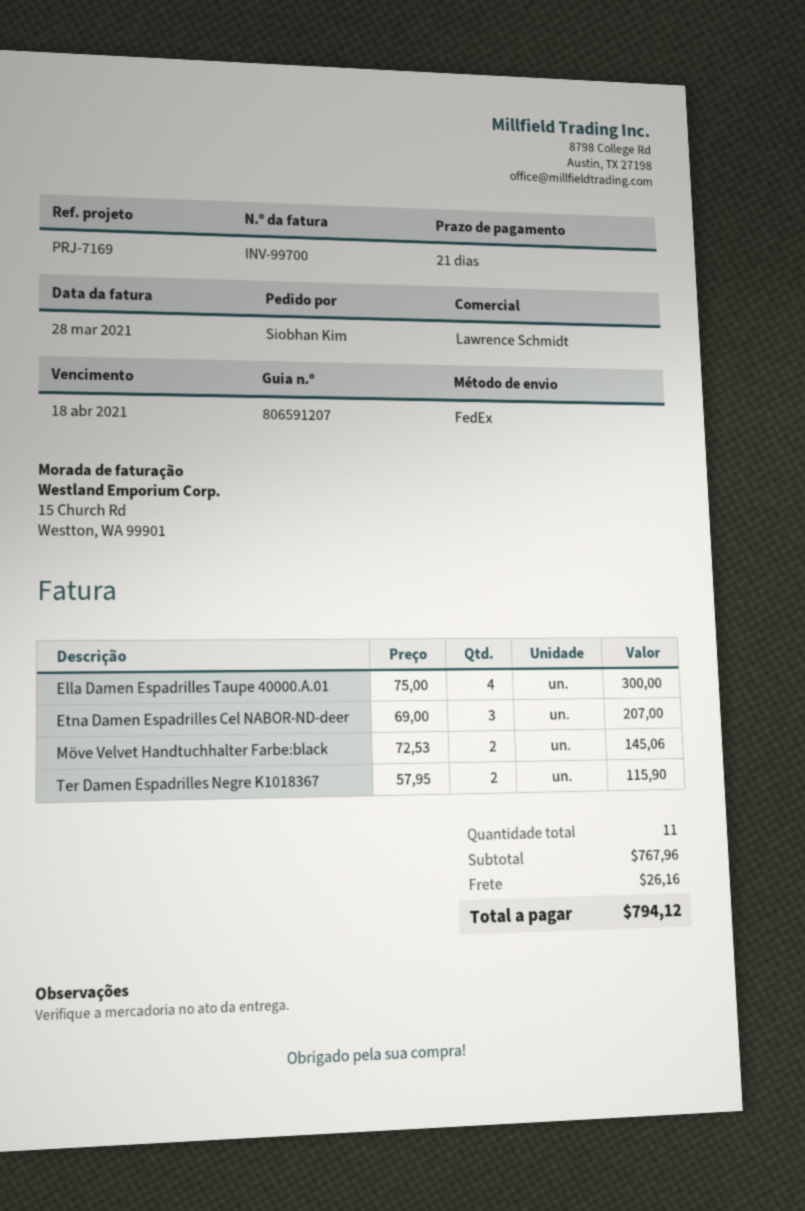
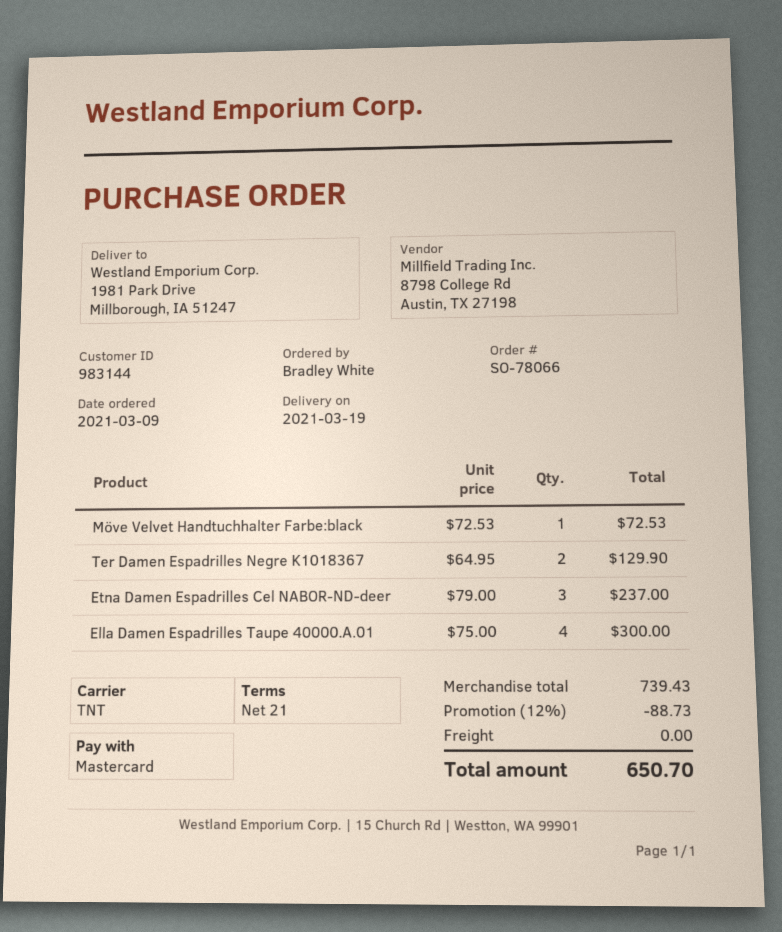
ordered by: Siobhan Kim -> Bradley White
shipping method: FedEx -> TNT
Etna Damen Espadrilles Cel NABOR-ND-deer: 3 x 69.00 = 207.00 -> 3 x 79.00 = 237.00
Möve Velvet Handtuchhalter Farbe:black: 2 x 72.53 = 145.06 -> 1 x 72.53 = 72.53
Ter Damen Espadrilles Negre K1018367: 2 x 57.95 = 115.90 -> 2 x 64.95 = 129.90
subtotal: 767.96 -> 739.43
discount: none -> 12% = 88.73
shipping: 26.16 -> 0.00
total: 794.12 -> 650.70

